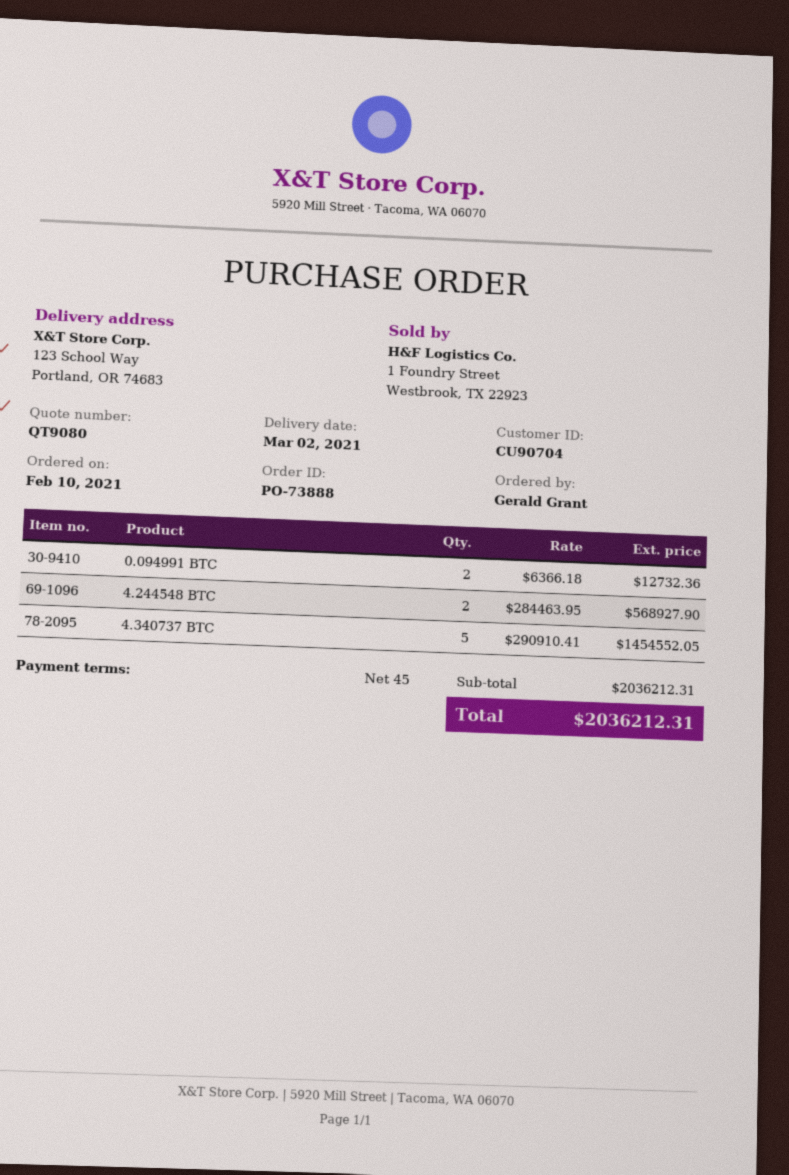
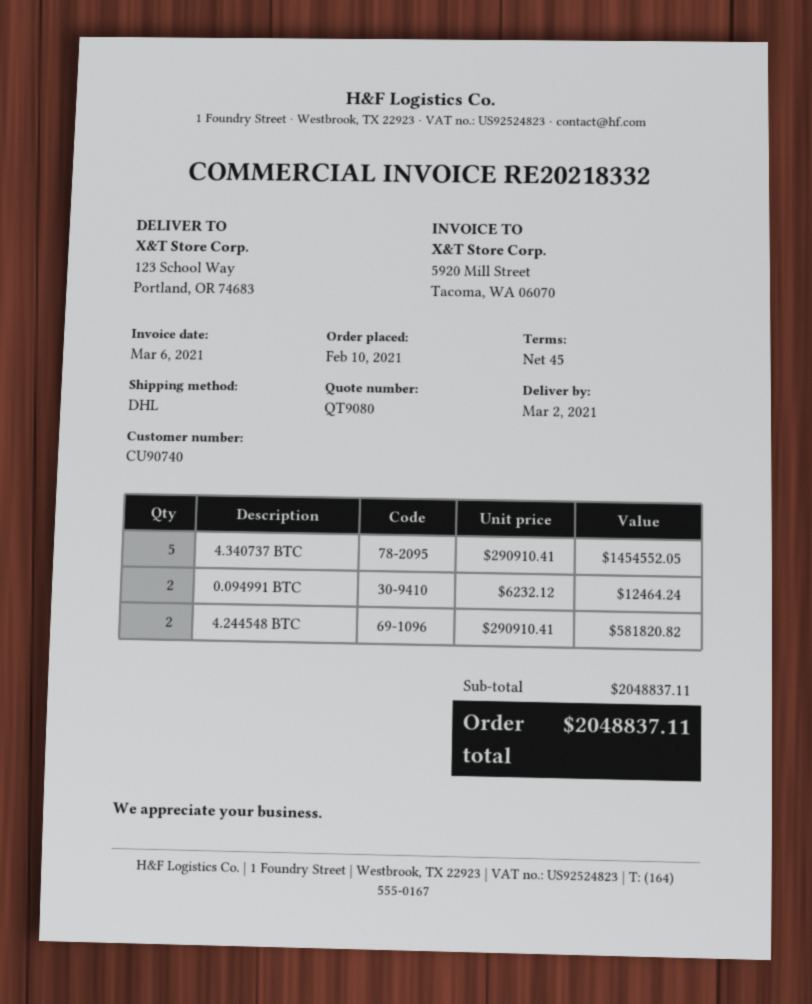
customer number: CU90704 -> CU90740
0.094991 BTC: 2 x 6366.18 = 12732.36 -> 2 x 6232.12 = 12464.24
4.244548 BTC: 2 x 284463.95 = 568927.90 -> 2 x 290910.41 = 581820.82
subtotal: 2036212.31 -> 2048837.11
total: 2036212.31 -> 2048837.11

